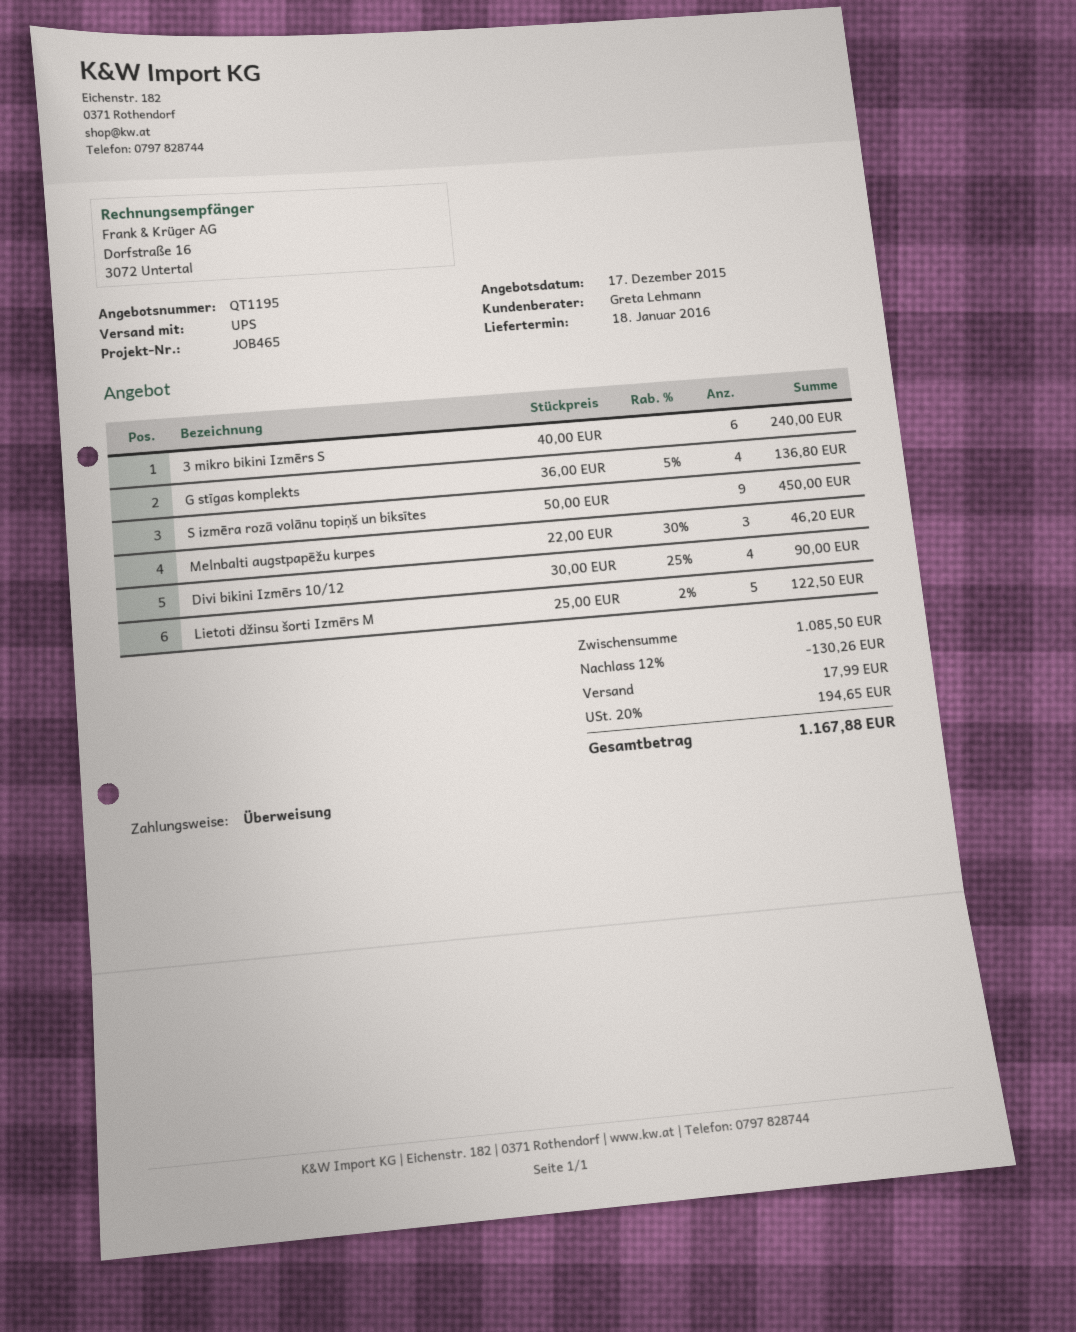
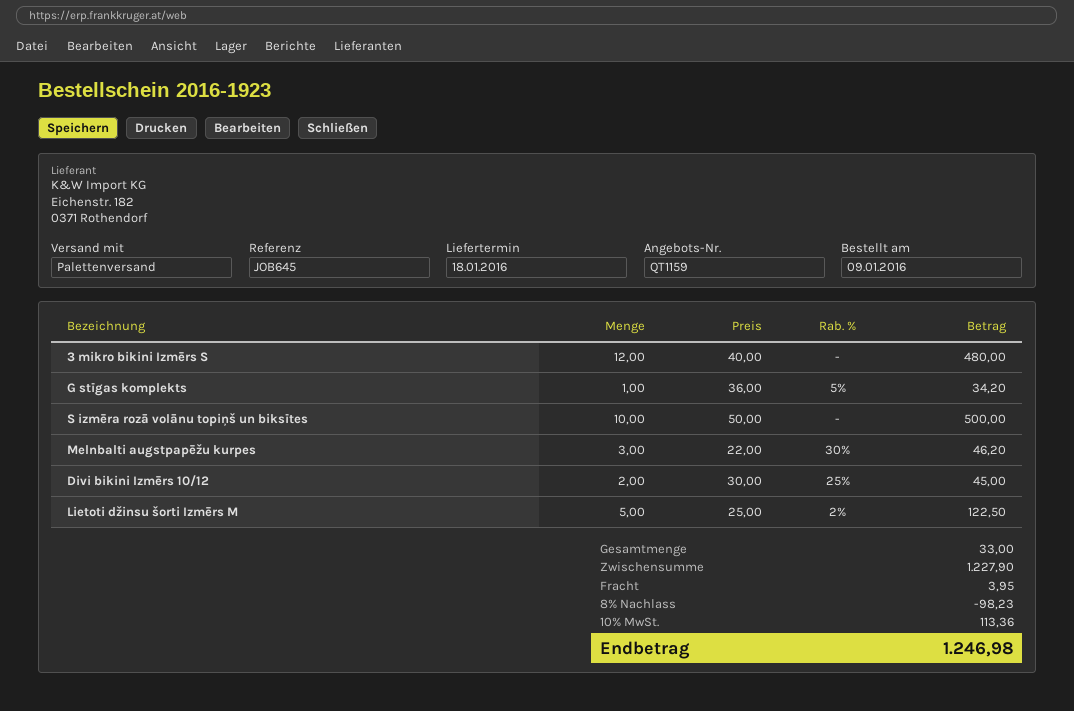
quote number: QT1195 -> QT1159
reference: JOB465 -> JOB645
shipping method: UPS -> pallet freight
3 mikro bikini Izmērs S: 6 x 40.00 = 240.00 -> 12 x 40.00 = 480.00
G stīgas komplekts: 4 x 36.00 - 5% = 136.80 -> 1 x 36.00 - 5% = 34.20
S izmēra rozā volānu topiņš un biksītes: 9 x 50.00 = 450.00 -> 10 x 50.00 = 500.00
Divi bikini Izmērs 10/12: 4 x 30.00 - 25% = 90.00 -> 2 x 30.00 - 25% = 45.00
subtotal: 1085.50 -> 1227.90
discount: 12% = 130.26 -> 8% = 98.23
shipping: 17.99 -> 3.95
tax: 20% = 194.65 -> 10% = 113.36
total: 1167.88 -> 1246.98

